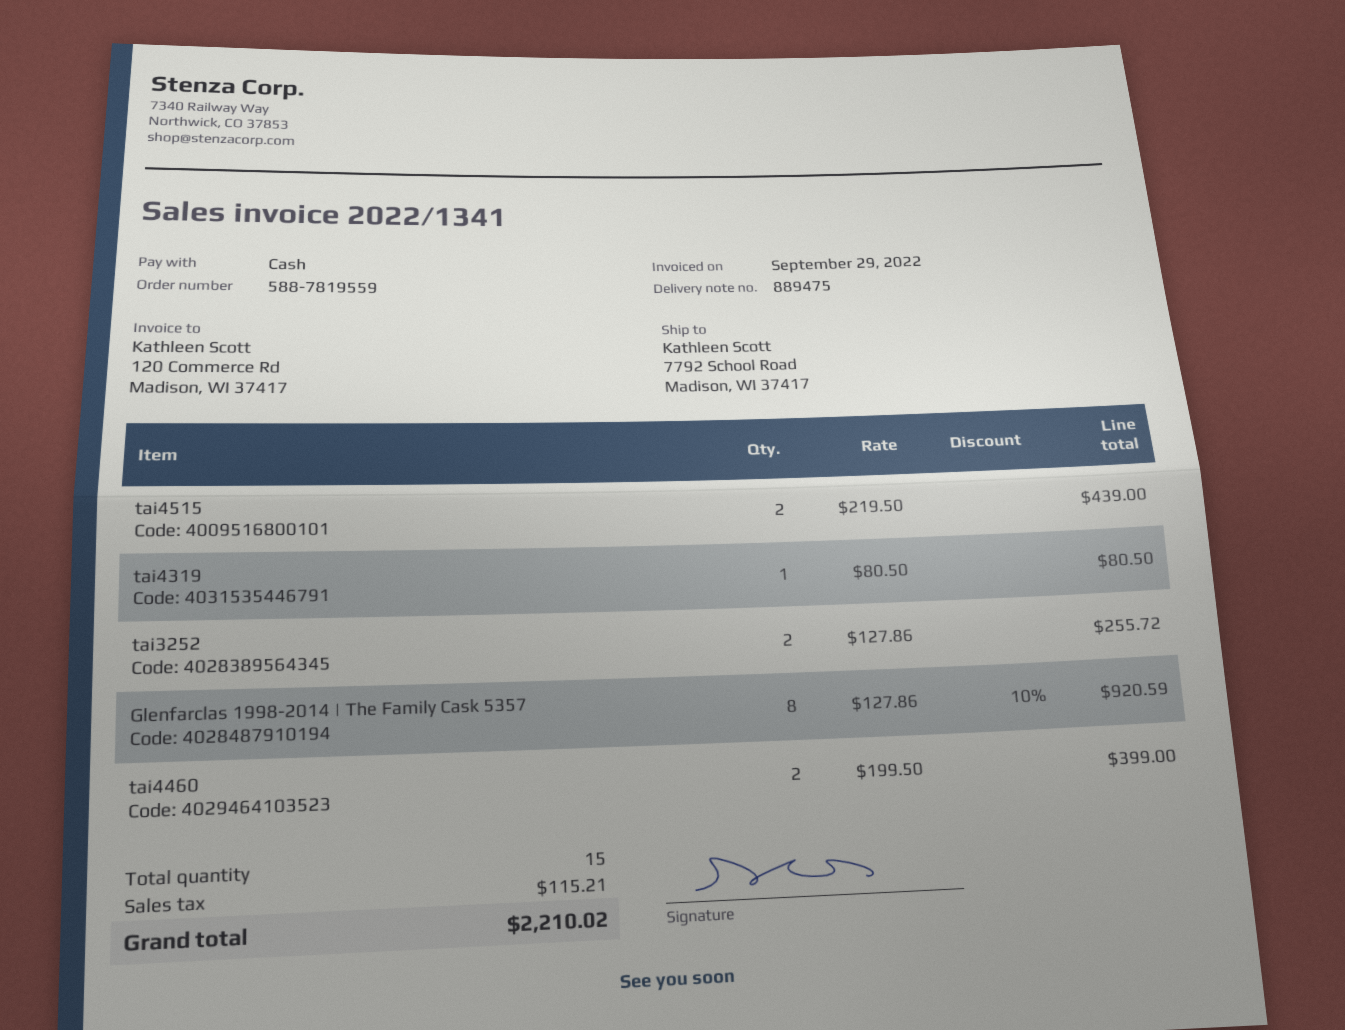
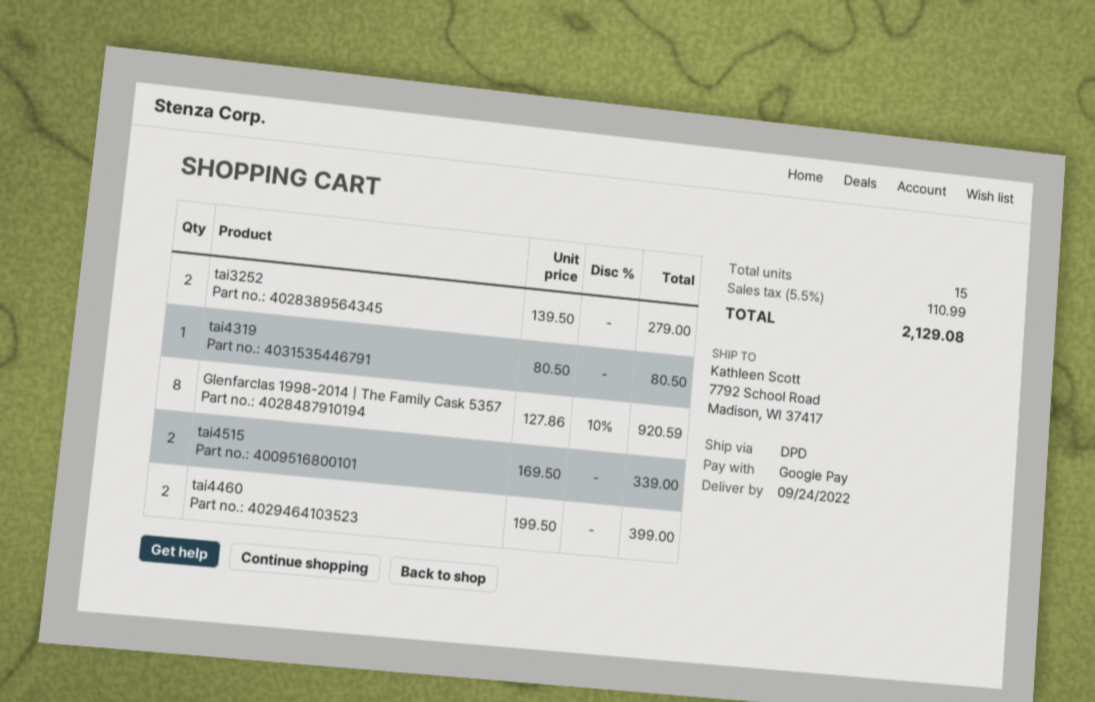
payment method: cash -> Google Pay
tai4515: 2 x 219.50 = 439.00 -> 2 x 169.50 = 339.00
tai3252: 2 x 127.86 = 255.72 -> 2 x 139.50 = 279.00
tax: 115.21 -> 110.99
total: 2210.02 -> 2129.08

